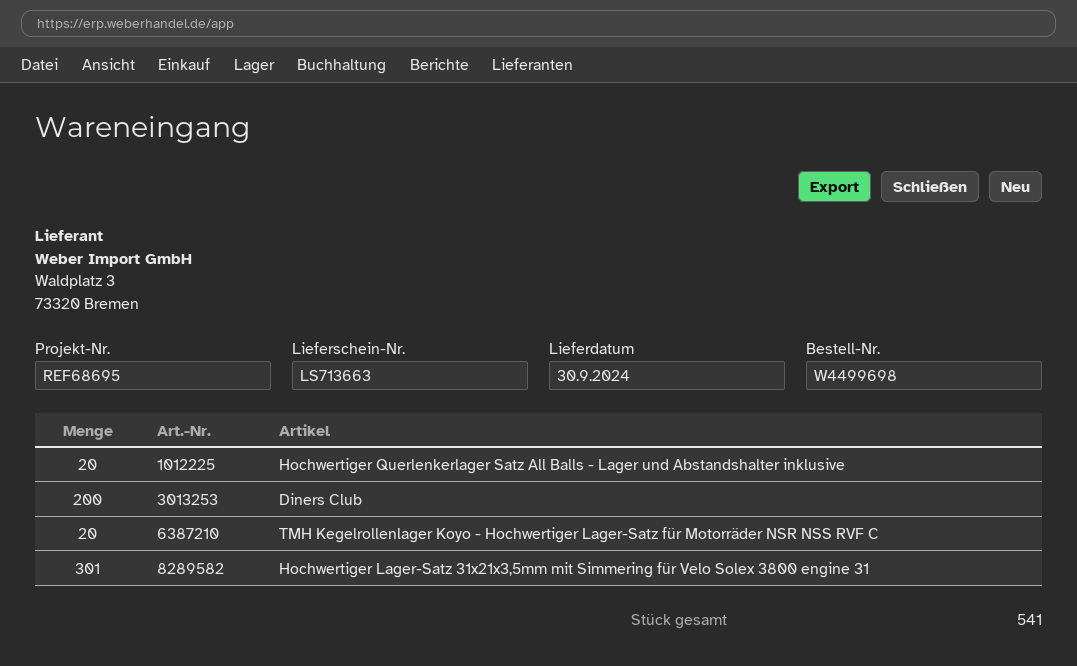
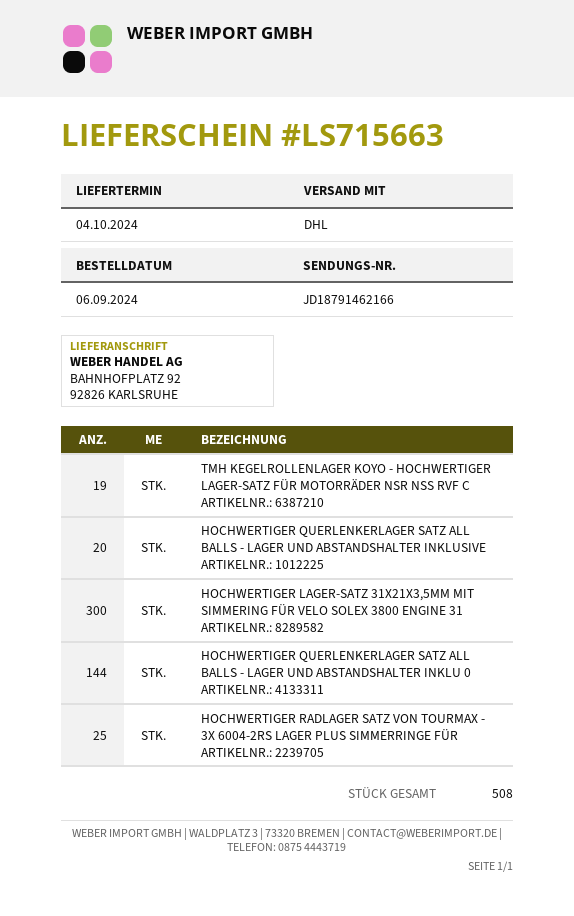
delivery note number: LS713663 -> LS715663
delivery date: 2024-09-30 -> 2024-10-04
Diners Club: 200 -> none
TMH Kegelrollenlager Koyo - Hochwertiger Lager-Satz für Motorräder NSR NSS RVF C: 20 -> 19
Hochwertiger Lager-Satz 31x21x3,5mm mit Simmering für Velo Solex 3800 engine 31: 301 -> 300
HOCHWERTIGER QUERLENKERLAGER SATZ ALL BALLS - LAGER UND ABSTANDSHALTER INKLU 0: none -> 144
HOCHWERTIGER RADLAGER SATZ VON TOURMAX - 3X 6004-2RS LAGER PLUS SIMMERRINGE FÜR: none -> 25
total quantity: 541 -> 508

